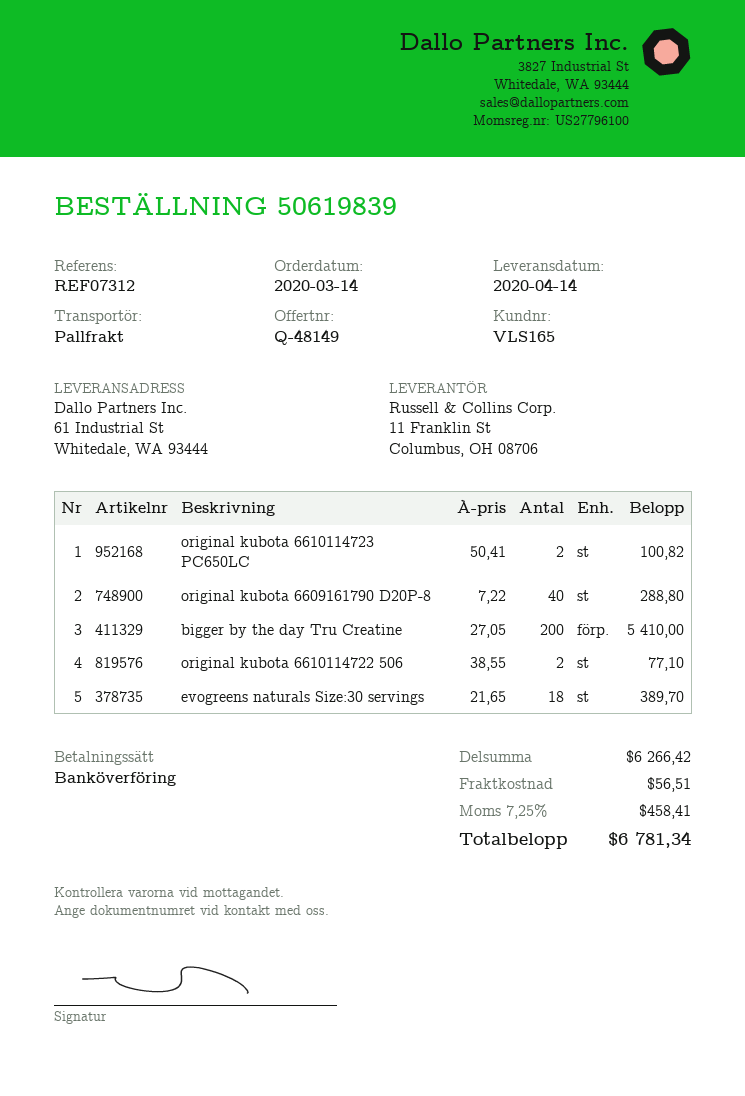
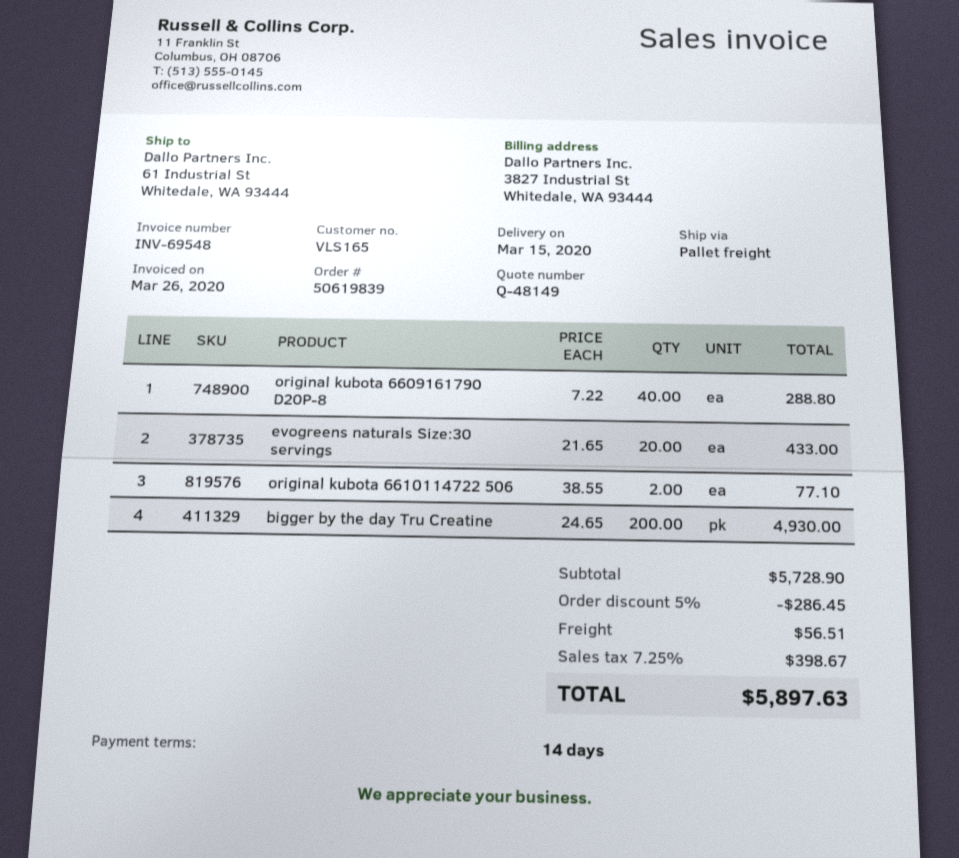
delivery date: 2020-04-14 -> 2020-03-15
original kubota 6610114723 PC650LC: 2 x 50.41 = 100.82 -> none
bigger by the day Tru Creatine: 200 x 27.05 = 5410.00 -> 200 x 24.65 = 4930.00
evogreens naturals Size:30 servings: 18 x 21.65 = 389.70 -> 20 x 21.65 = 433.00
subtotal: 6266.42 -> 5728.90
discount: none -> 5% = 286.45
tax: 7.25% = 458.41 -> 7.25% = 398.67
total: 6781.34 -> 5897.63

